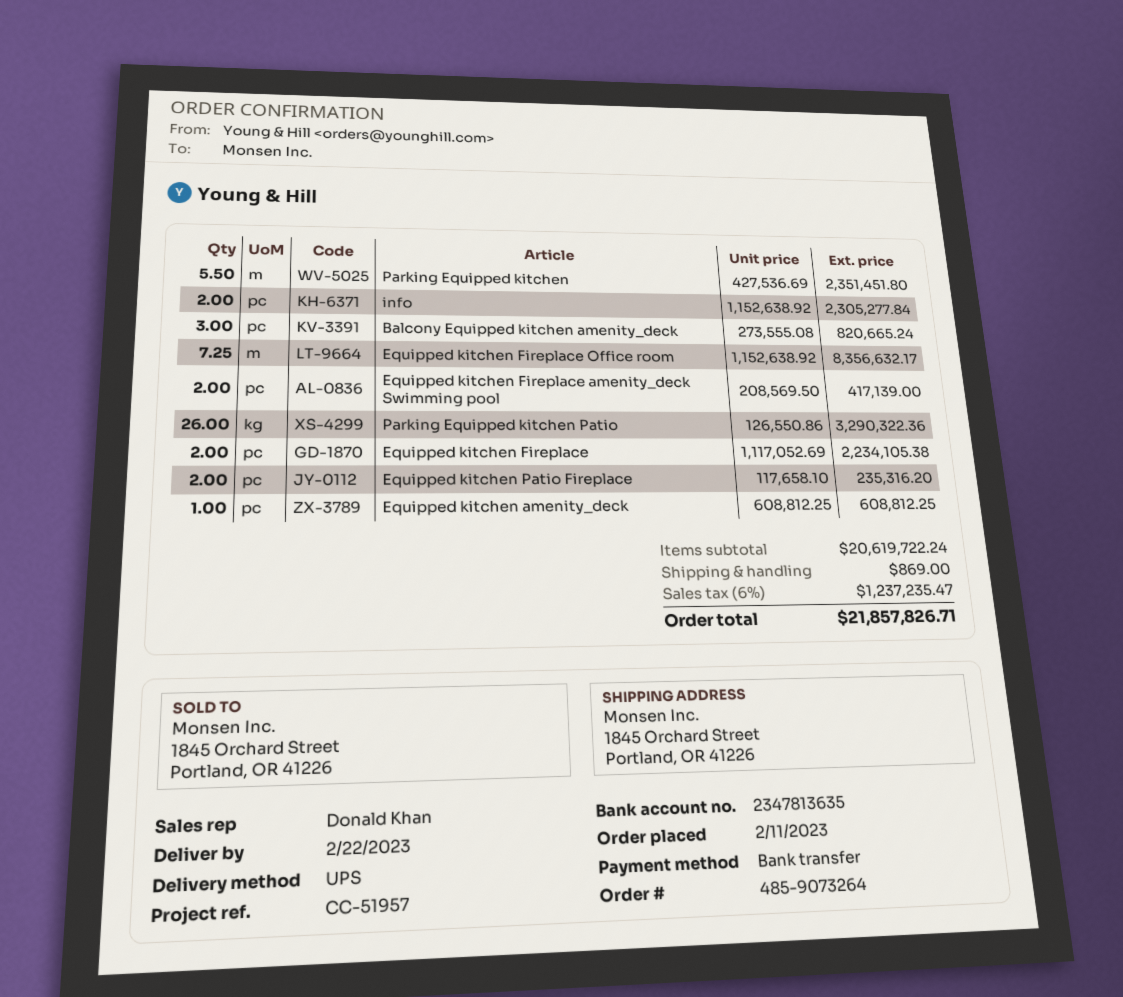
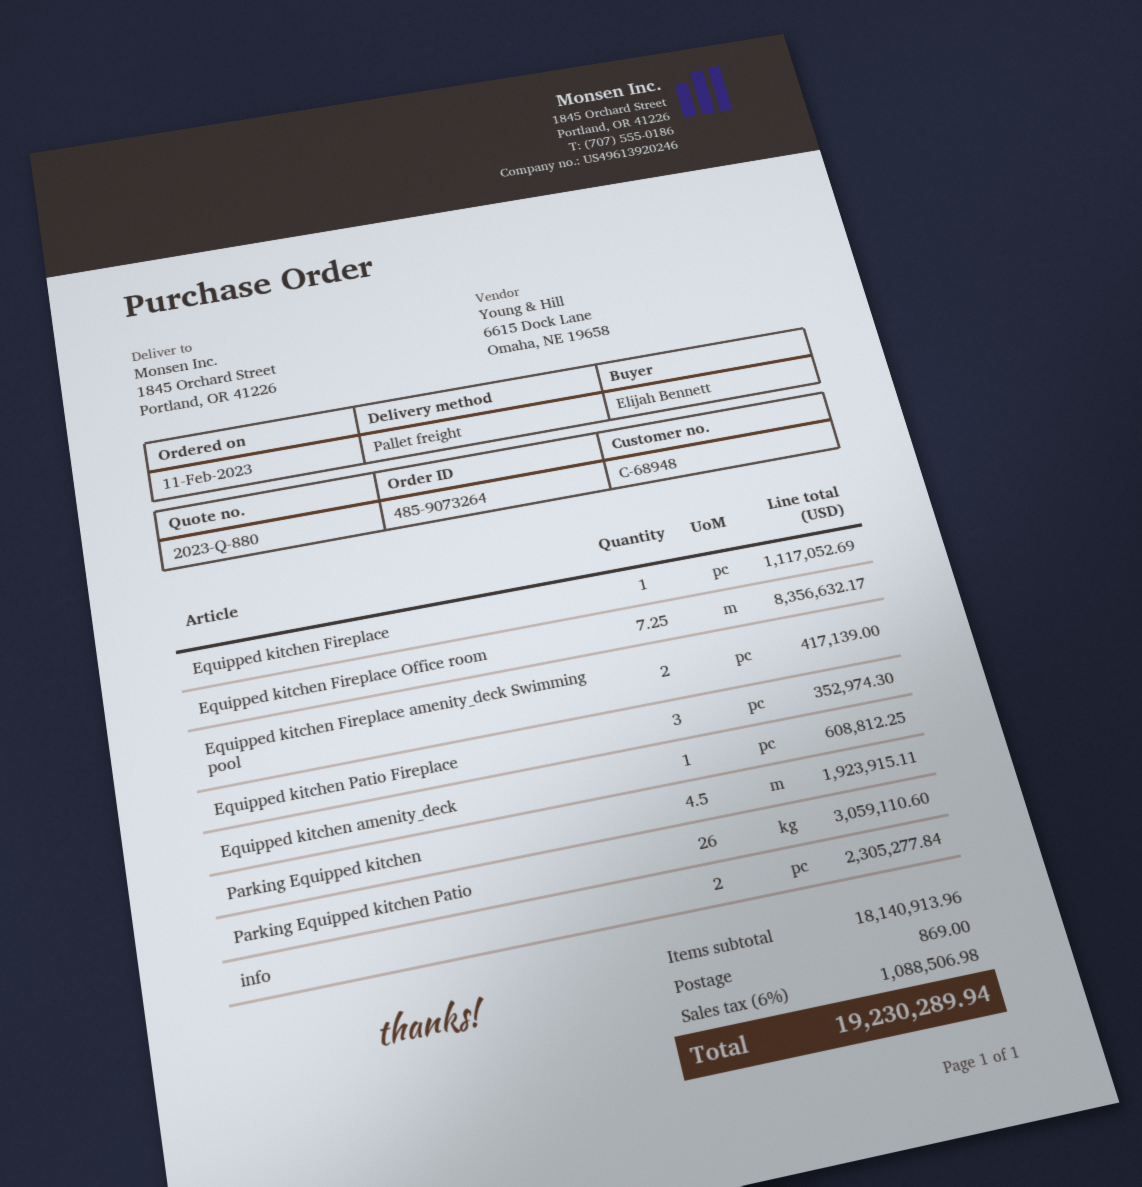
shipping method: UPS -> pallet freight
Parking Equipped kitchen: 5.5 for 2351451.80 -> 4.5 for 1923915.11
Balcony Equipped kitchen amenity_deck: 3 for 820665.24 -> none
Parking Equipped kitchen Patio: 26 for 3290322.36 -> 26 for 3059110.60
Equipped kitchen Fireplace: 2 for 2234105.38 -> 1 for 1117052.69
Equipped kitchen Patio Fireplace: 2 for 235316.20 -> 3 for 352974.30
subtotal: 20619722.24 -> 18140913.96
tax: 6% = 1237235.47 -> 6% = 1088506.98
total: 21857826.71 -> 19230289.94

